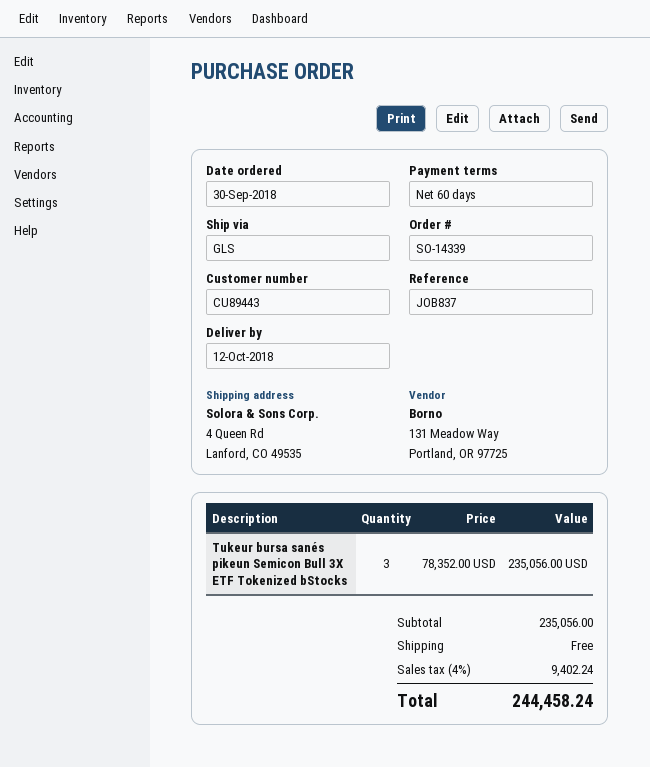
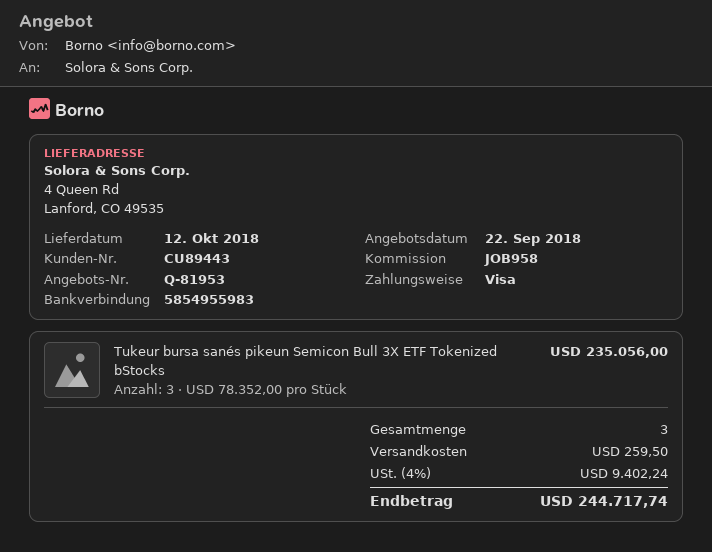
reference: JOB837 -> JOB958
shipping: 0.00 -> 259.50
total: 244458.24 -> 244717.74

